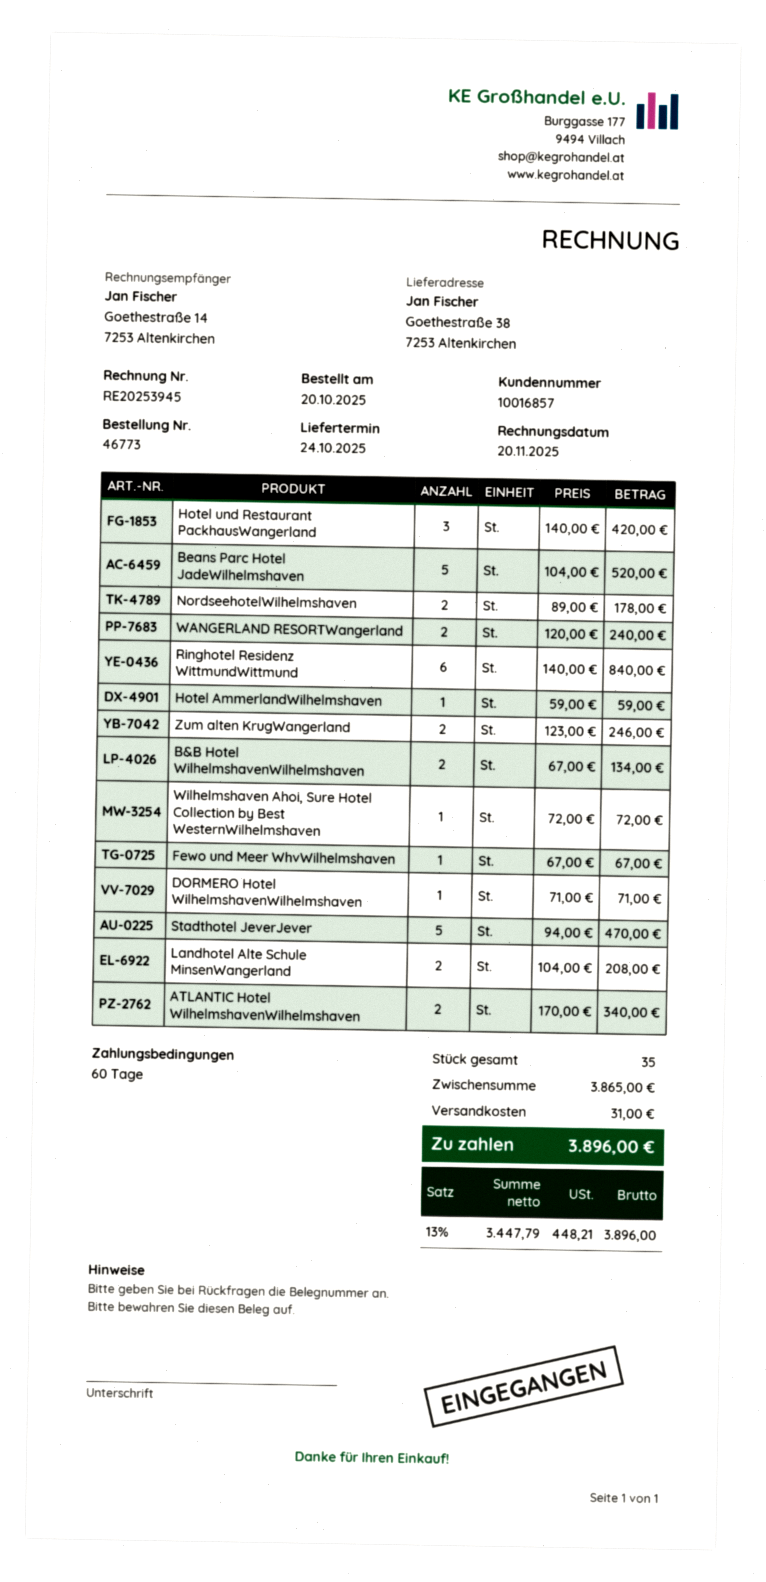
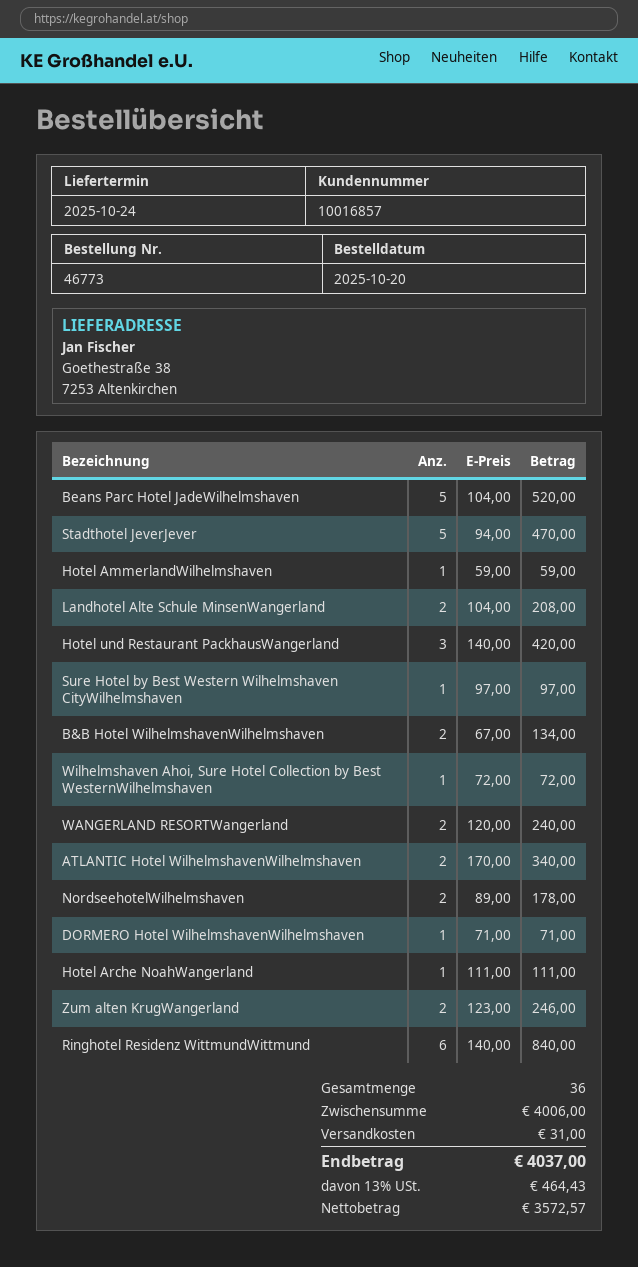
Fewo und Meer WhvWilhelmshaven: 1 x 67.00 = 67.00 -> none
Sure Hotel by Best Western Wilhelmshaven CityWilhelmshaven: none -> 1 x 97.00 = 97.00
Hotel Arche NoahWangerland: none -> 1 x 111.00 = 111.00
total quantity: 35 -> 36
subtotal: 3865.00 -> 4006.00
net: 3447.79 -> 3572.57
tax: 13% = 448.21 -> 13% = 464.43
total: 3896.00 -> 4037.00

